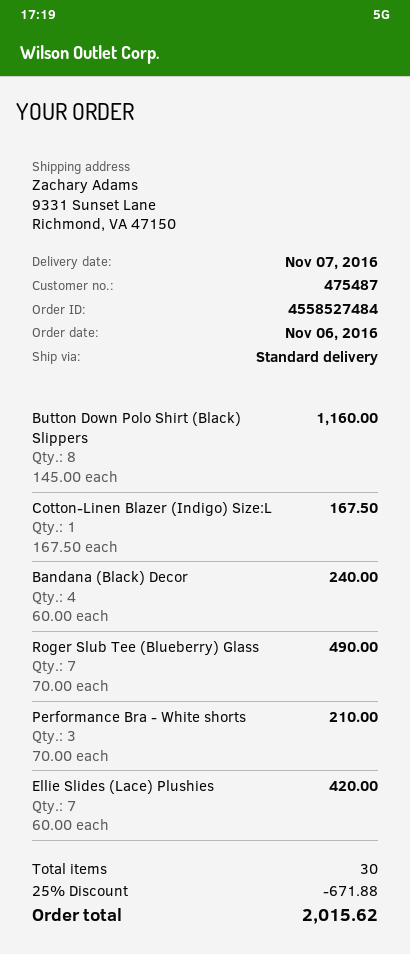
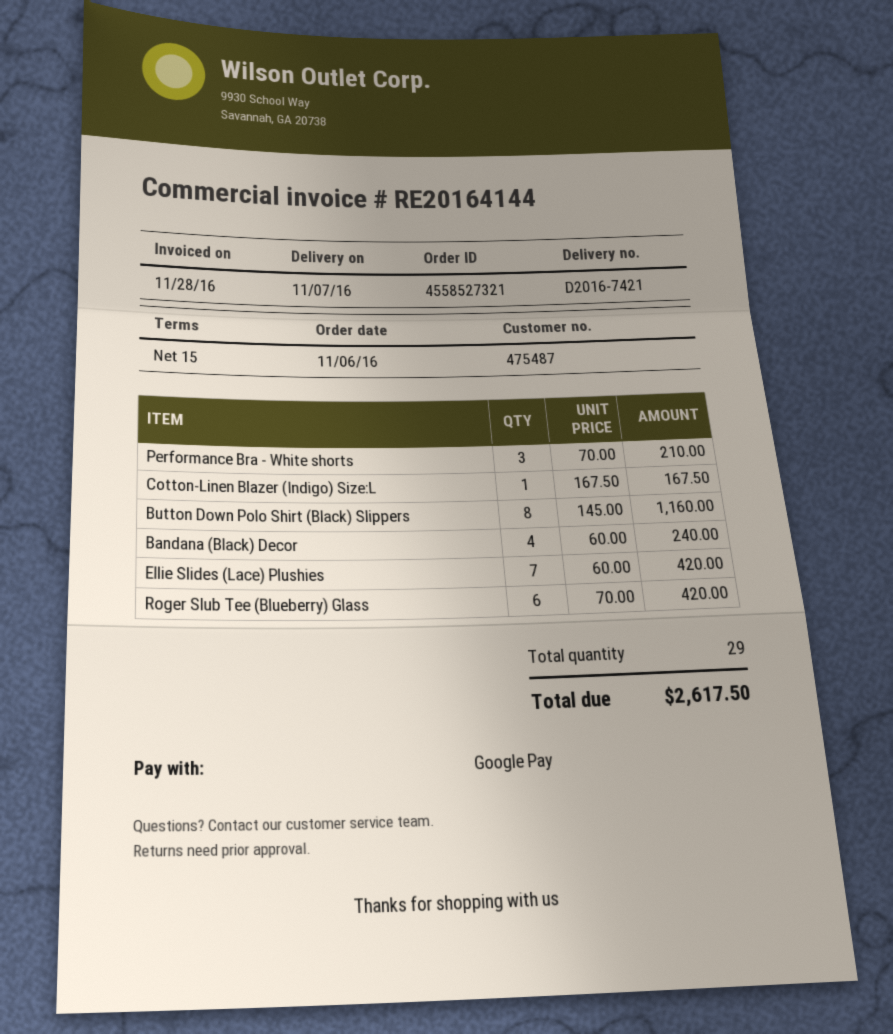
order number: 4558527484 -> 4558527321
Roger Slub Tee (Blueberry) Glass: 7 x 70.00 = 490.00 -> 6 x 70.00 = 420.00
total quantity: 30 -> 29
discount: 25% = 671.88 -> none
total: 2015.62 -> 2617.50

